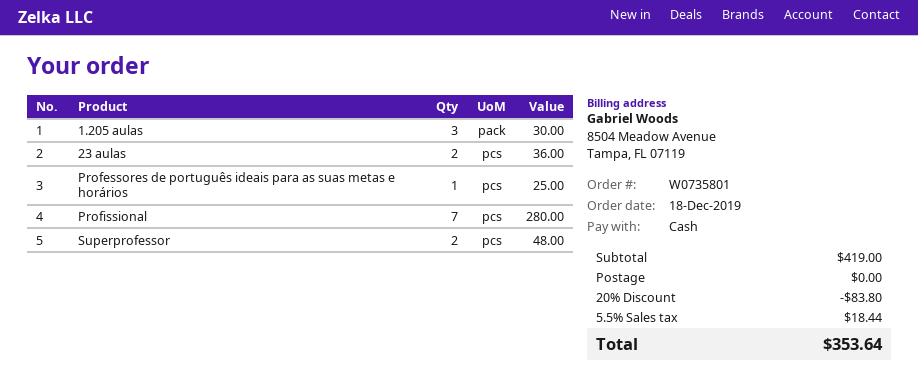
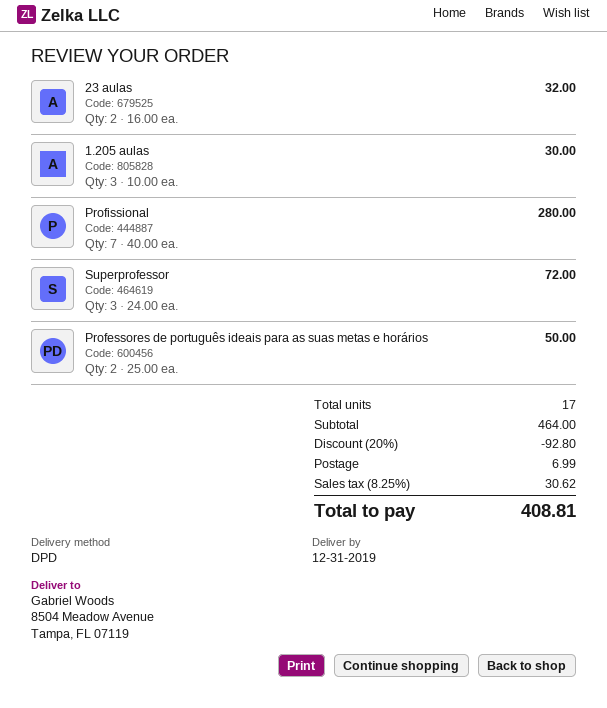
23 aulas: 2 for 36.00 -> 2 for 32.00
Professores de português ideais para as suas metas e horários: 1 for 25.00 -> 2 for 50.00
Superprofessor: 2 for 48.00 -> 3 for 72.00
subtotal: 419.00 -> 464.00
discount: 20% = 83.80 -> 20% = 92.80
shipping: 0.00 -> 6.99
tax: 5.5% = 18.44 -> 8.25% = 30.62
total: 353.64 -> 408.81

